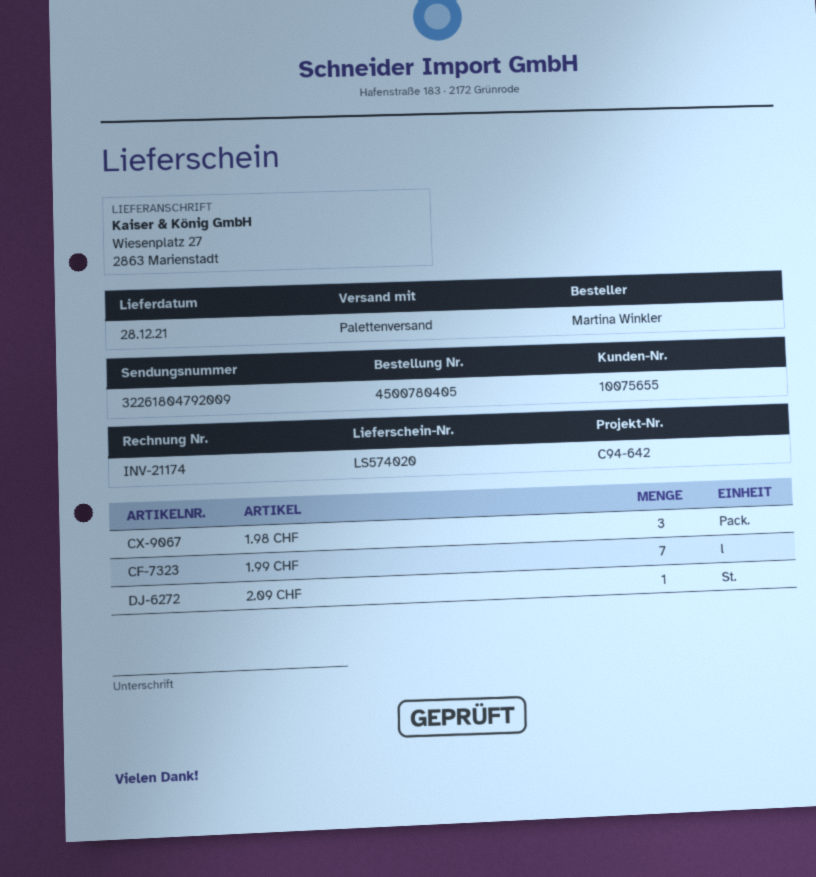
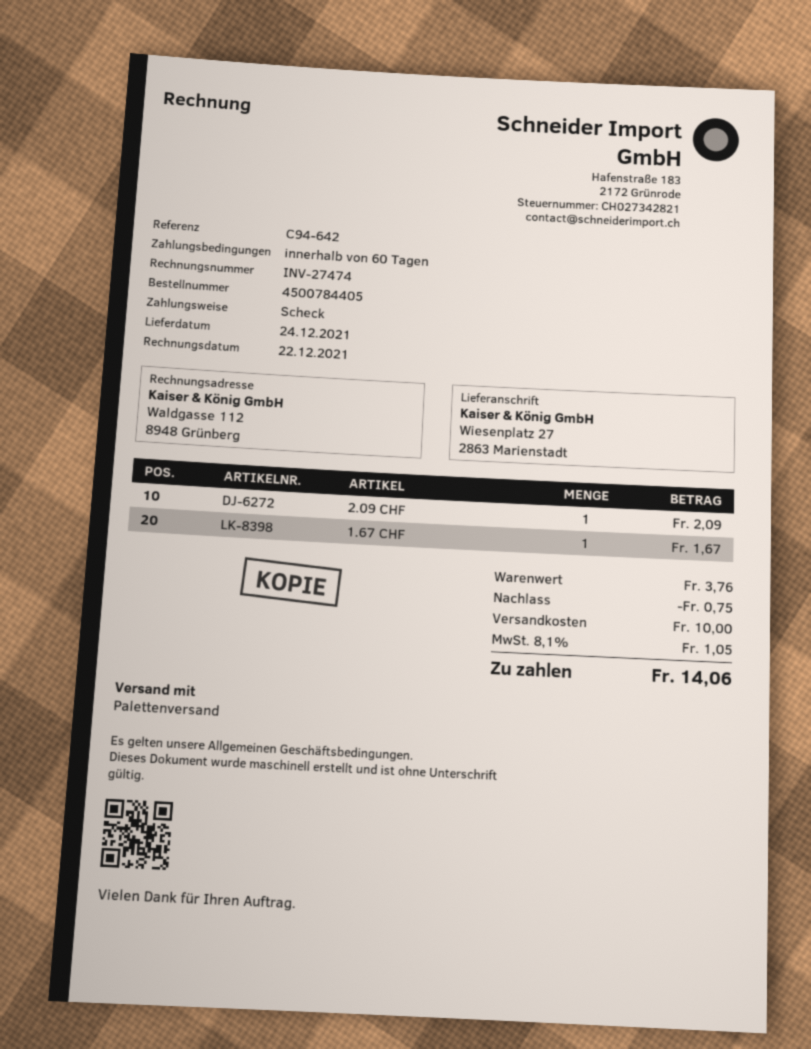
order number: 4500780405 -> 4500784405
delivery date: 2021-12-28 -> 2021-12-24
invoice number: INV-21174 -> INV-27474
1.98 CHF: 3 -> none
1.99 CHF: 7 -> none
1.67 CHF: none -> 1

